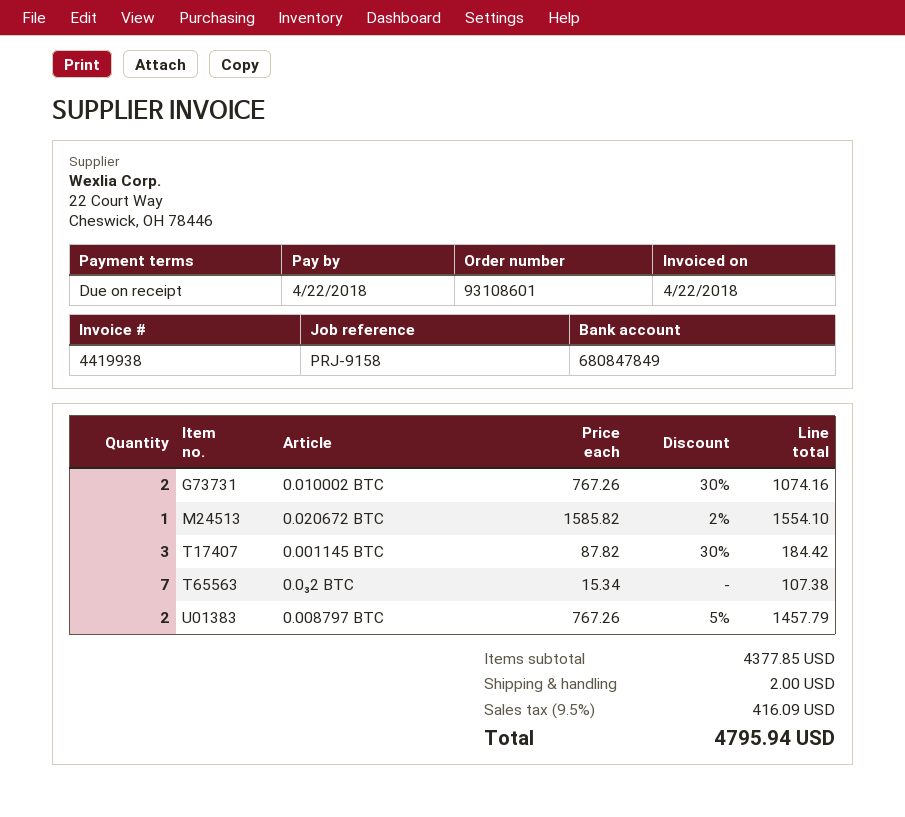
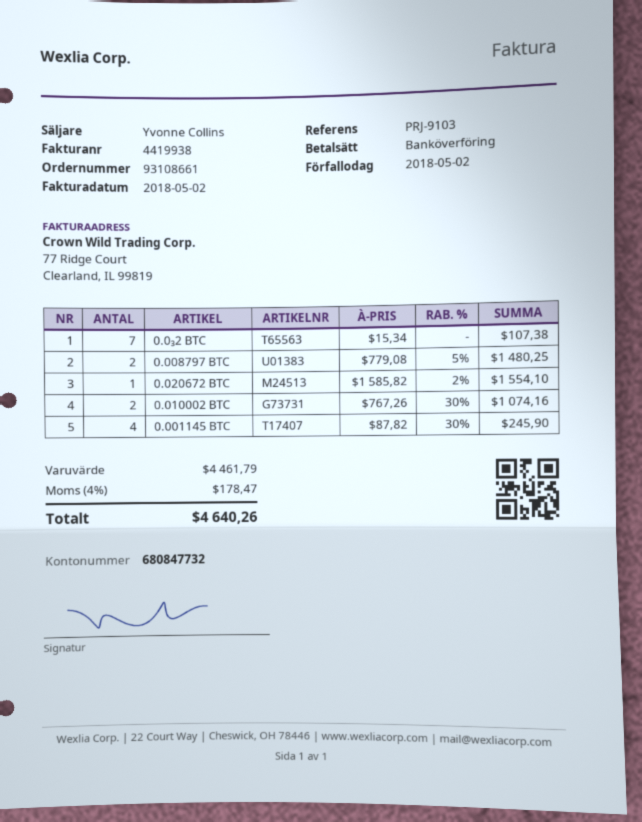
order number: 93108601 -> 93108661
invoice date: 2018-04-22 -> 2018-05-02
due date: 2018-04-22 -> 2018-05-02
reference: PRJ-9158 -> PRJ-9103
bank account: 680847849 -> 680847732
0.001145 BTC: 3 x 87.82 - 30% = 184.42 -> 4 x 87.82 - 30% = 245.90
0.008797 BTC: 2 x 767.26 - 5% = 1457.79 -> 2 x 779.08 - 5% = 1480.25
subtotal: 4377.85 -> 4461.79
shipping: 2.00 -> none
tax: 9.5% = 416.09 -> 4% = 178.47
total: 4795.94 -> 4640.26

